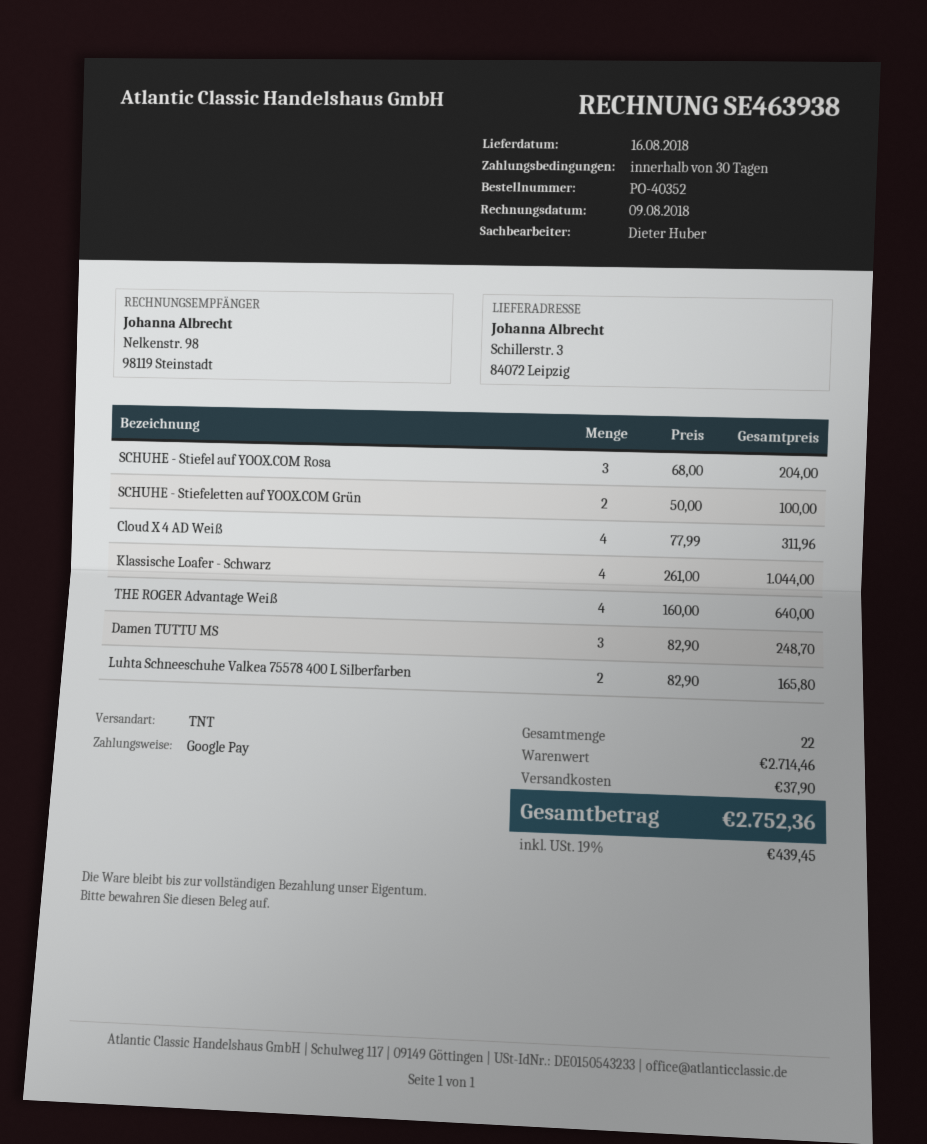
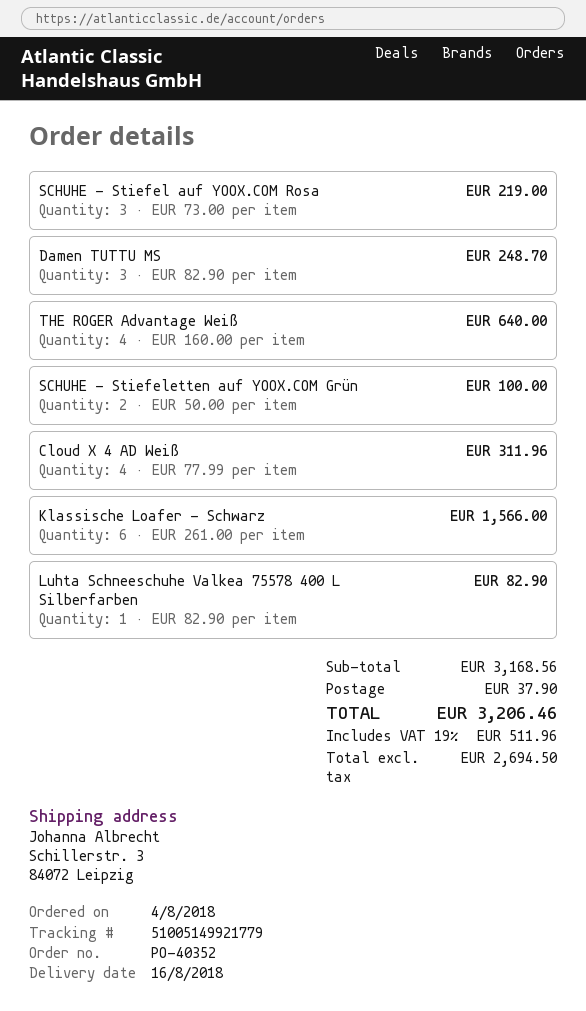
SCHUHE - Stiefel auf YOOX.COM Rosa: 3 x 68.00 = 204.00 -> 3 x 73.00 = 219.00
Klassische Loafer - Schwarz: 4 x 261.00 = 1044.00 -> 6 x 261.00 = 1566.00
Luhta Schneeschuhe Valkea 75578 400 L Silberfarben: 2 x 82.90 = 165.80 -> 1 x 82.90 = 82.90
subtotal: 2714.46 -> 3168.56
tax: 19% = 439.45 -> 19% = 511.96
total: 2752.36 -> 3206.46

